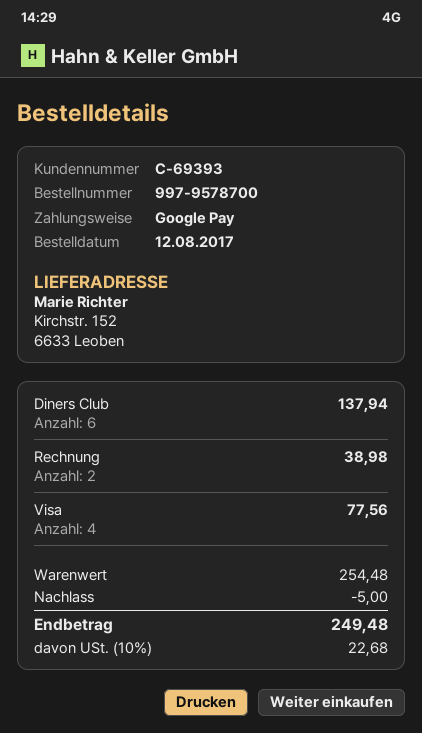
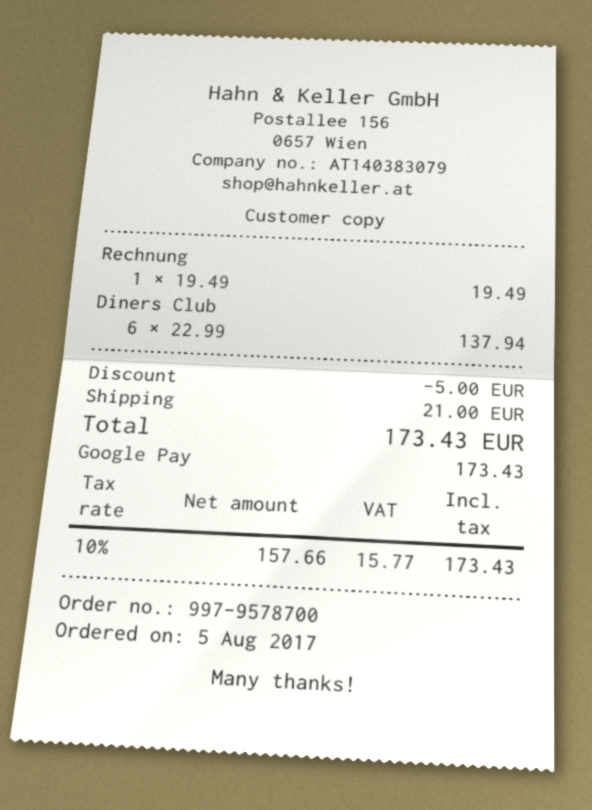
order date: 2017-08-12 -> 2017-08-05
Rechnung: 2 for 38.98 -> 1 for 19.49
Visa: 4 for 77.56 -> none
shipping: none -> 21.00
tax: 10% = 22.68 -> 10% = 15.77
total: 249.48 -> 173.43

